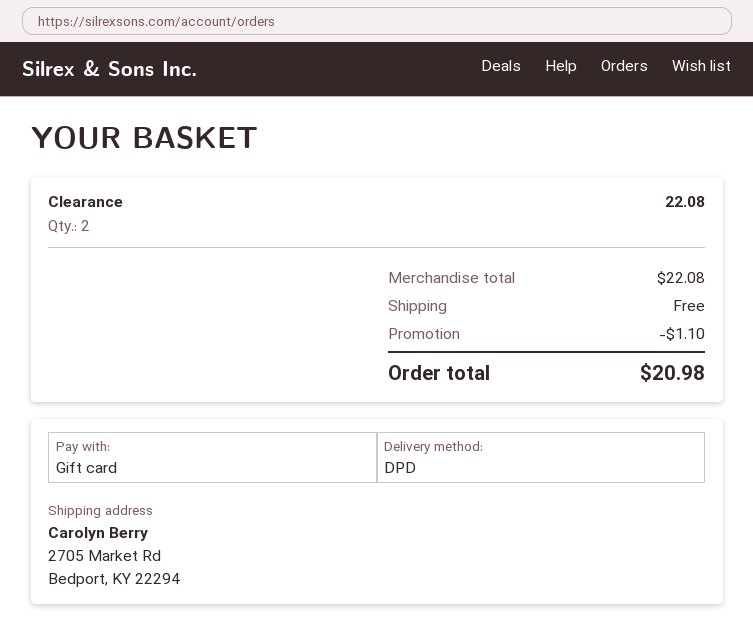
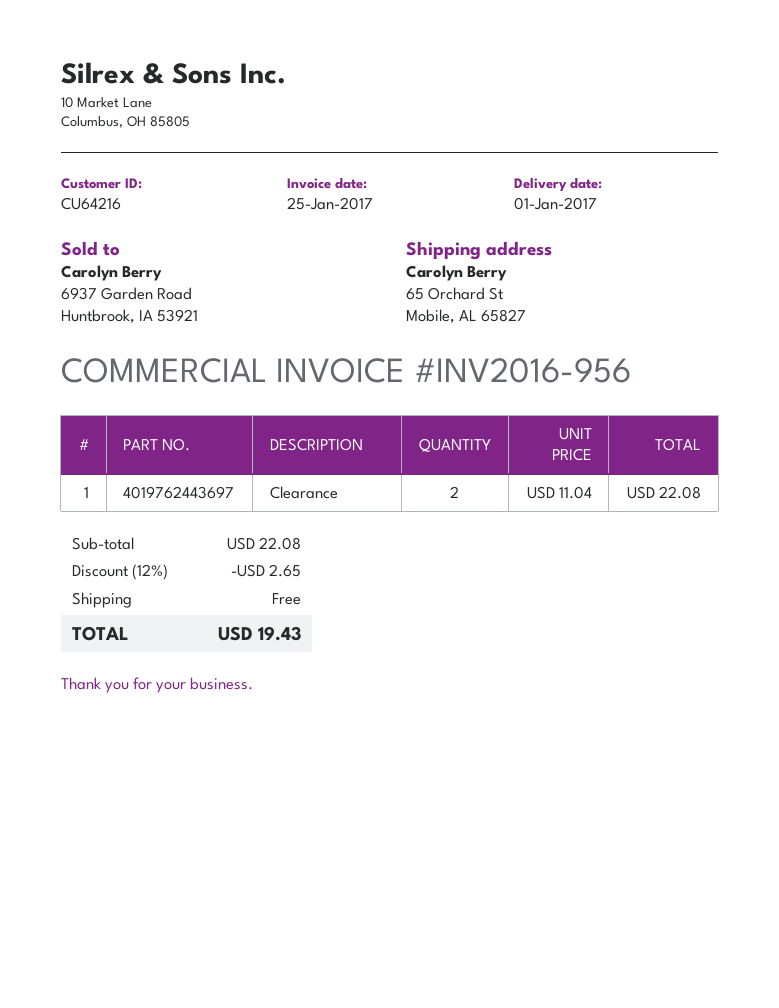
ship to: 2705 Market Rd, Bedport, KY 22294 -> 65 Orchard St, Mobile, AL 65827
discount: 1.10 -> 2.65
total: 20.98 -> 19.43

